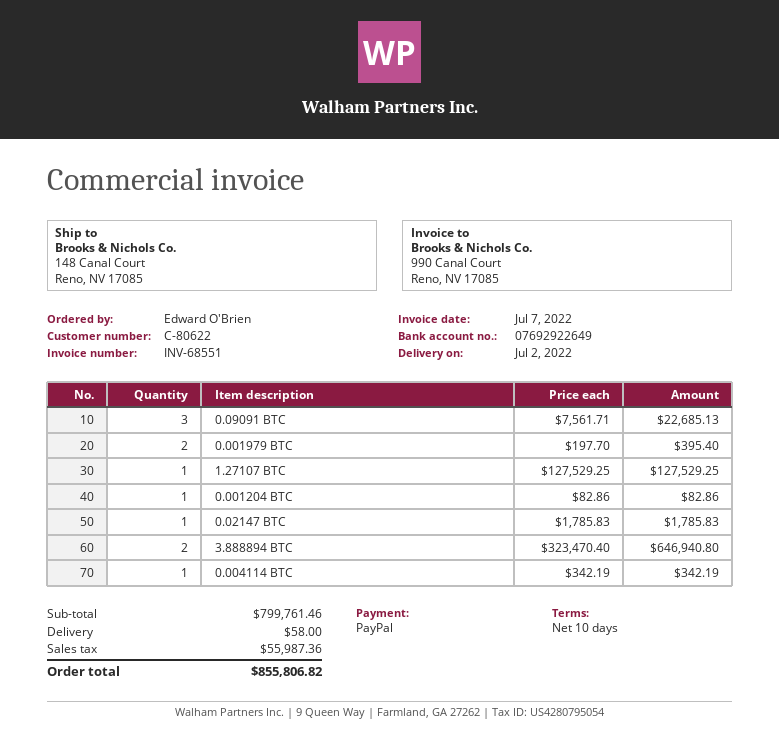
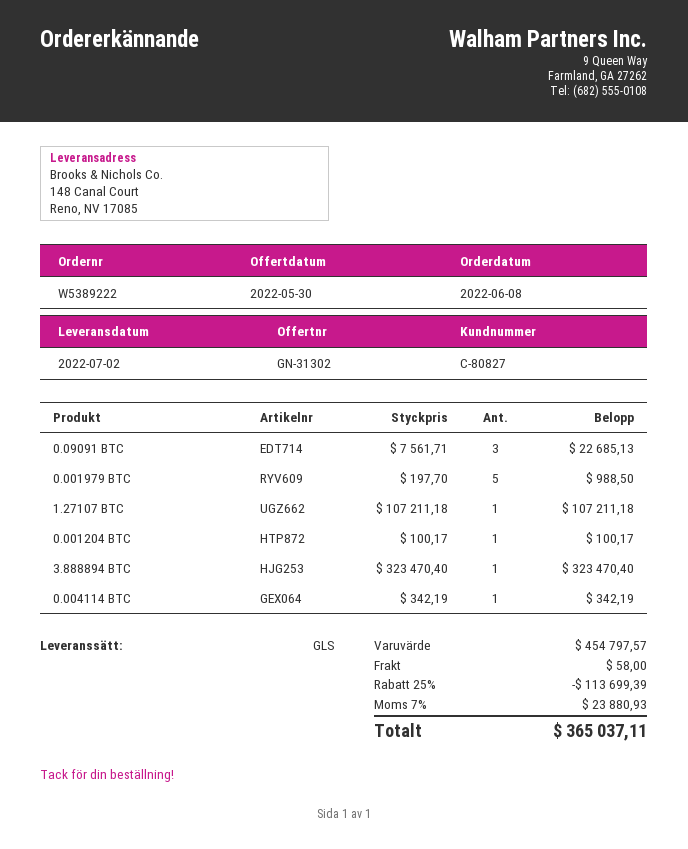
customer number: C-80622 -> C-80827
0.001979 BTC: 2 x 197.70 = 395.40 -> 5 x 197.70 = 988.50
1.27107 BTC: 1 x 127529.25 = 127529.25 -> 1 x 107211.18 = 107211.18
0.001204 BTC: 1 x 82.86 = 82.86 -> 1 x 100.17 = 100.17
0.02147 BTC: 1 x 1785.83 = 1785.83 -> none
3.888894 BTC: 2 x 323470.40 = 646940.80 -> 1 x 323470.40 = 323470.40
subtotal: 799761.46 -> 454797.57
discount: none -> 25% = 113699.39
tax: 55987.36 -> 23880.93
total: 855806.82 -> 365037.11

